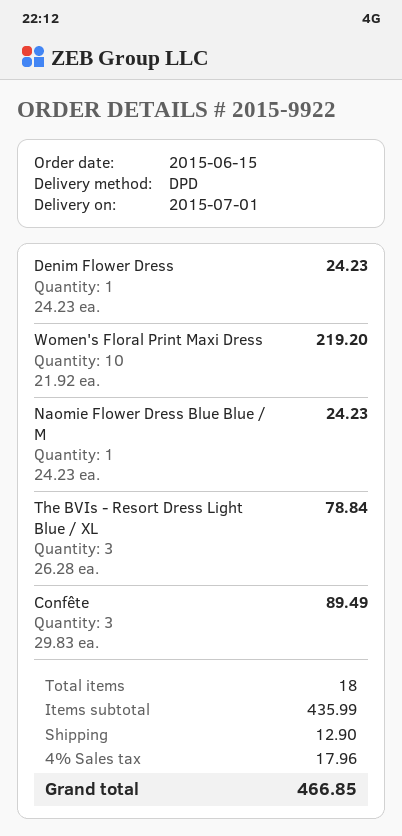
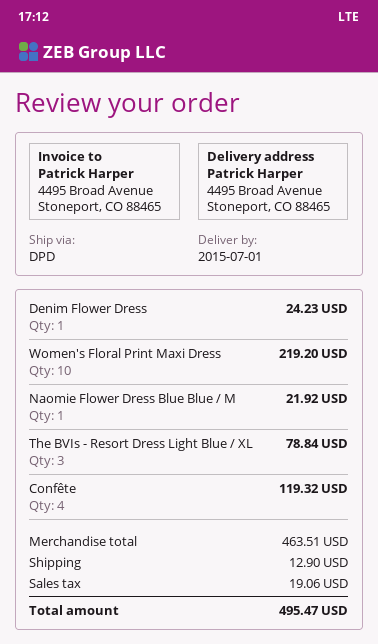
Naomie Flower Dress Blue Blue / M: 1 for 24.23 -> 1 for 21.92
Confête: 3 for 89.49 -> 4 for 119.32
subtotal: 435.99 -> 463.51
tax: 17.96 -> 19.06
total: 466.85 -> 495.47

